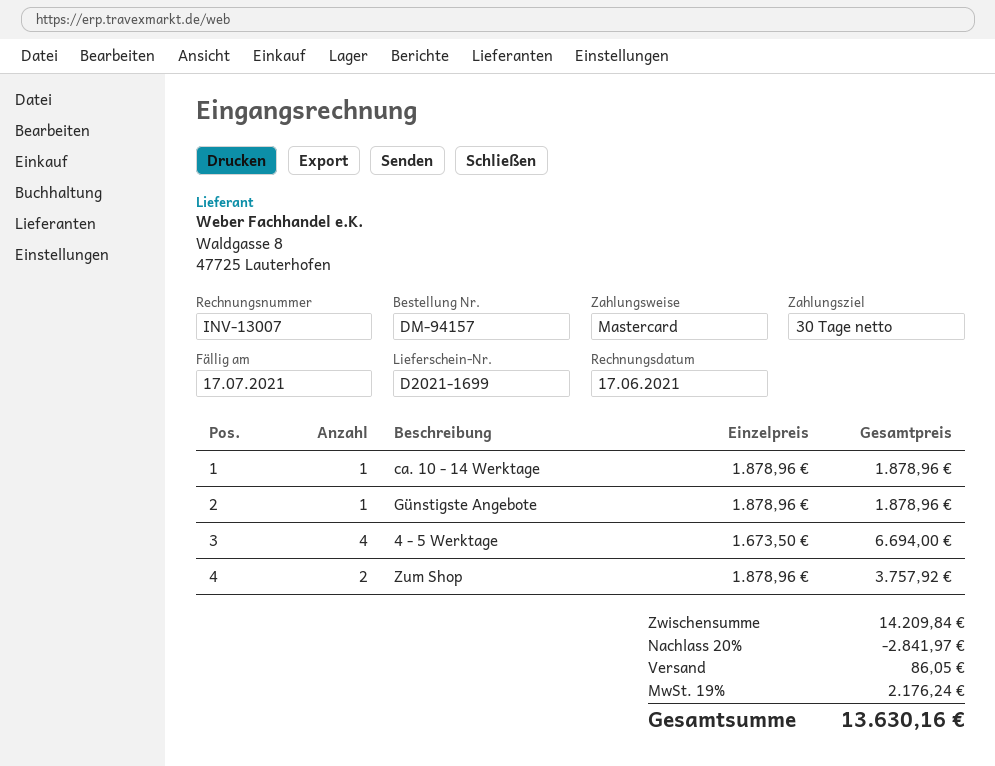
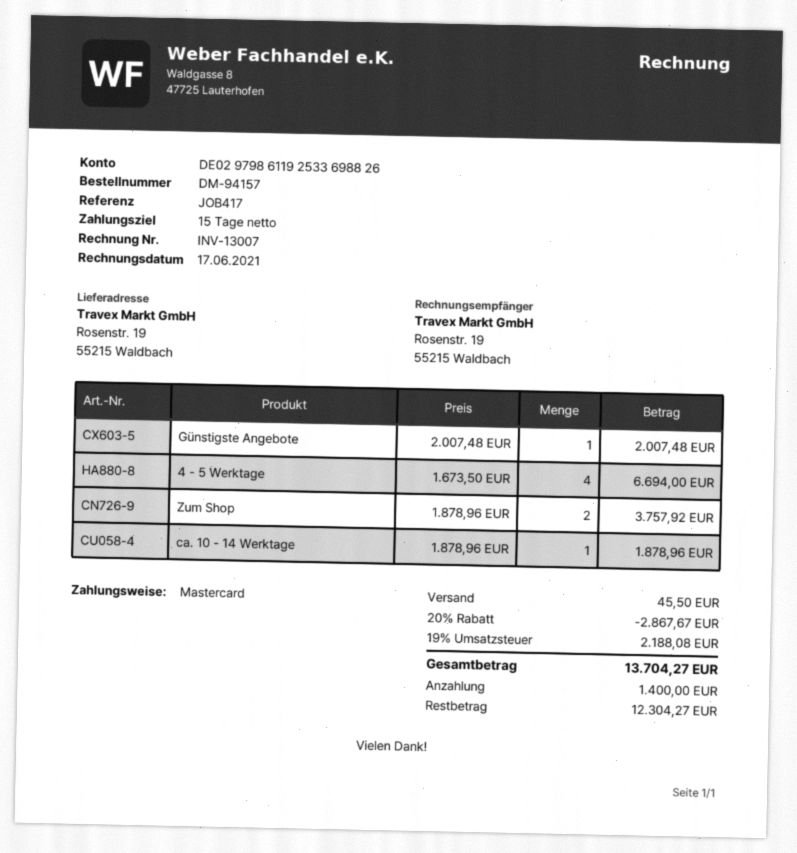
payment terms: 30 days -> 15 days
Günstigste Angebote: 1 x 1878.96 = 1878.96 -> 1 x 2007.48 = 2007.48
discount: 20% = 2841.97 -> 20% = 2867.67
shipping: 86.05 -> 45.50
tax: 19% = 2176.24 -> 19% = 2188.08
total: 13630.16 -> 13704.27

